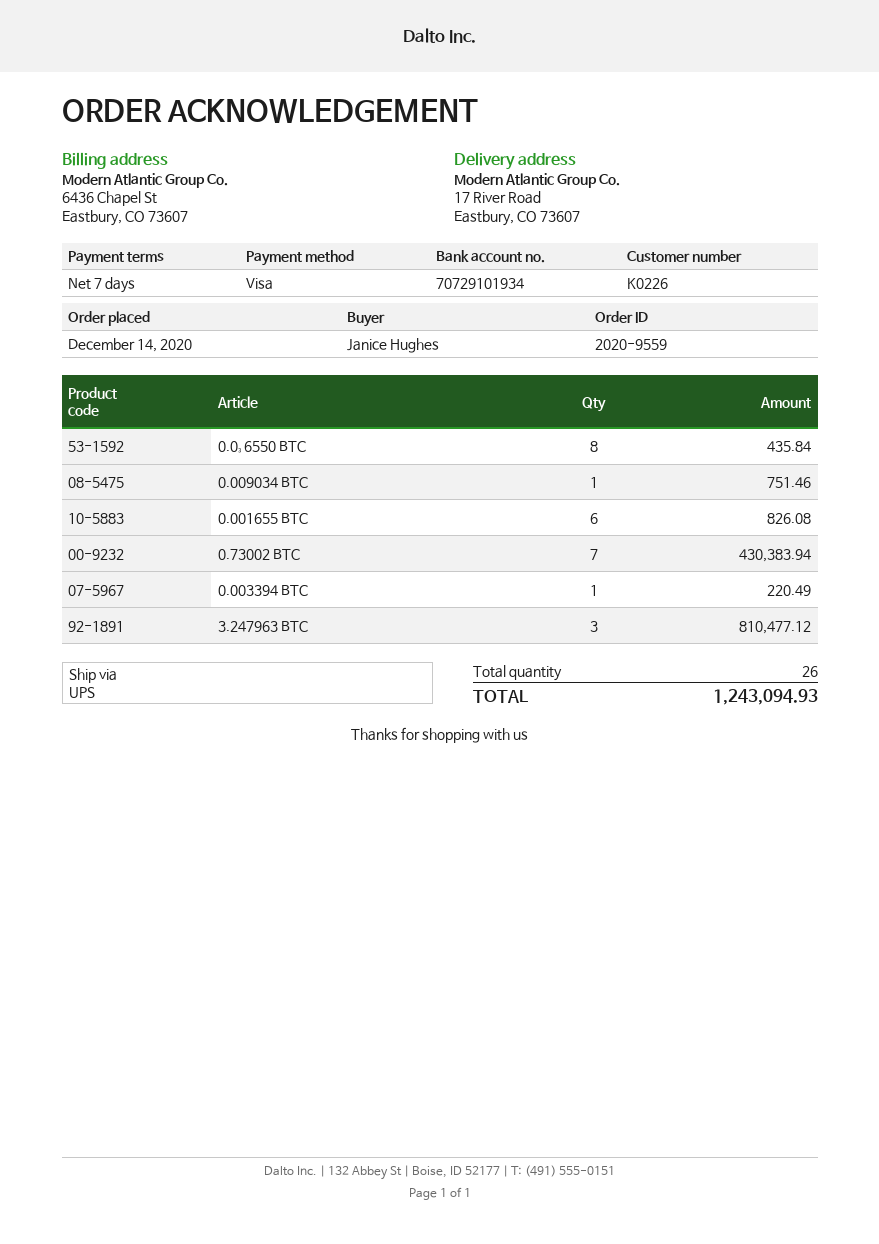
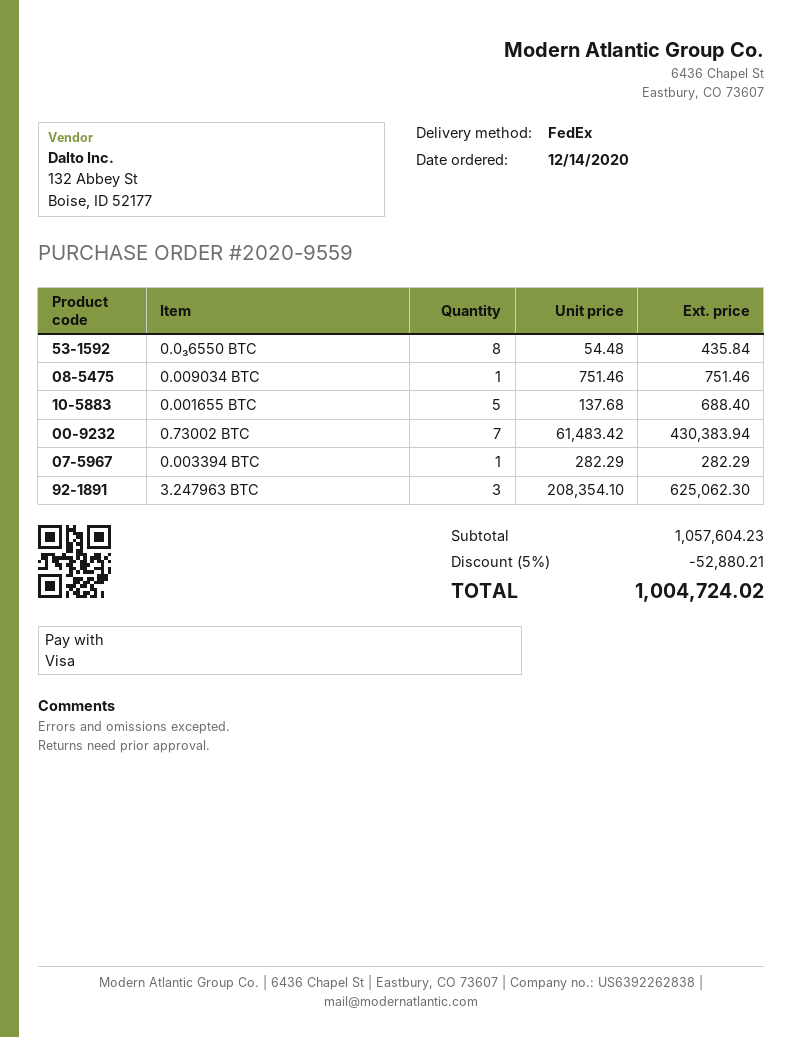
shipping method: UPS -> FedEx
0.001655 BTC: 6 for 826.08 -> 5 for 688.40
0.003394 BTC: 1 for 220.49 -> 1 for 282.29
3.247963 BTC: 3 for 810477.12 -> 3 for 625062.30
discount: none -> 5% = 52880.21
total: 1243094.93 -> 1004724.02

